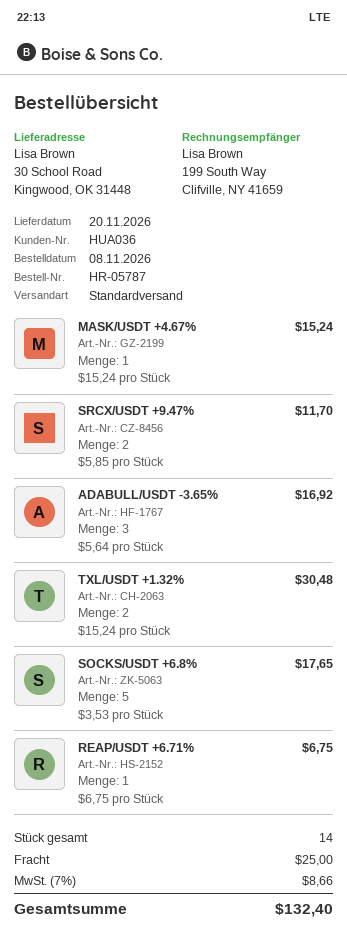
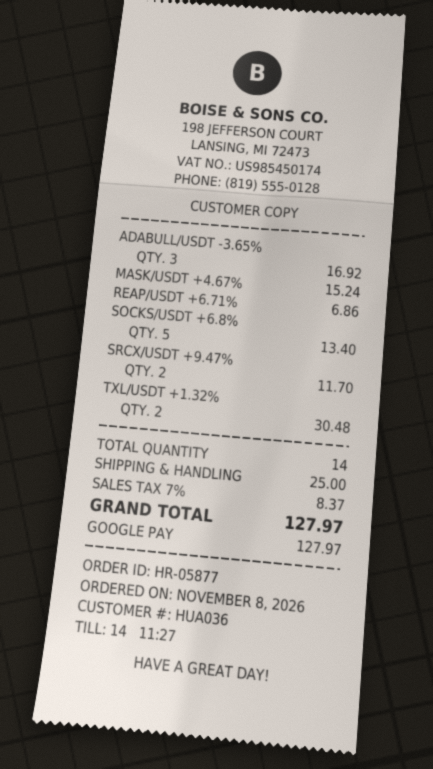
order number: HR-05787 -> HR-05877
SOCKS/USDT +6.8%: 5 for 17.65 -> 5 for 13.40
REAP/USDT +6.71%: 1 for 6.75 -> 1 for 6.86
tax: 7% = 8.66 -> 7% = 8.37
total: 132.40 -> 127.97

